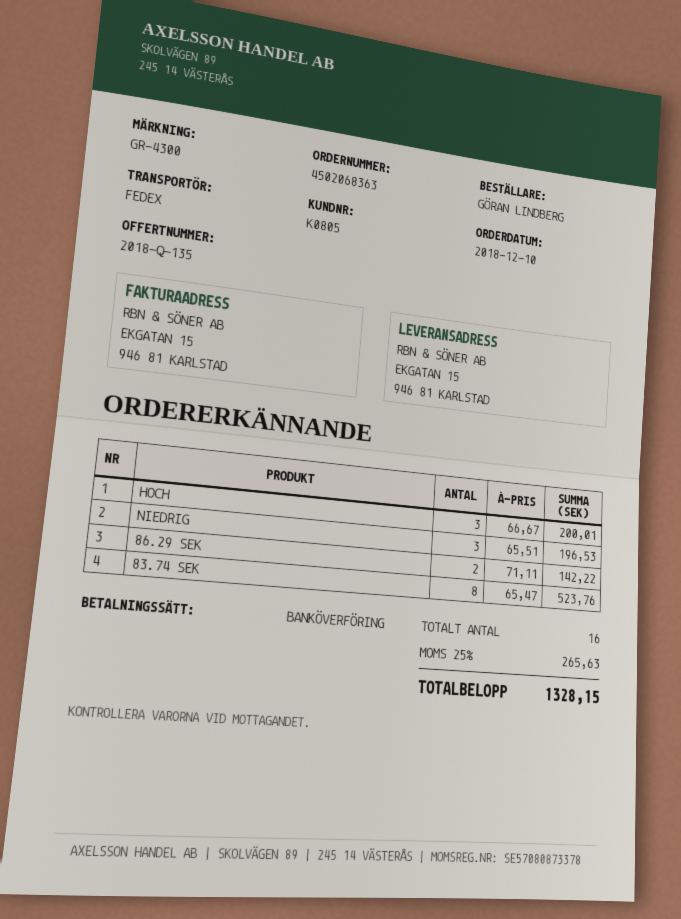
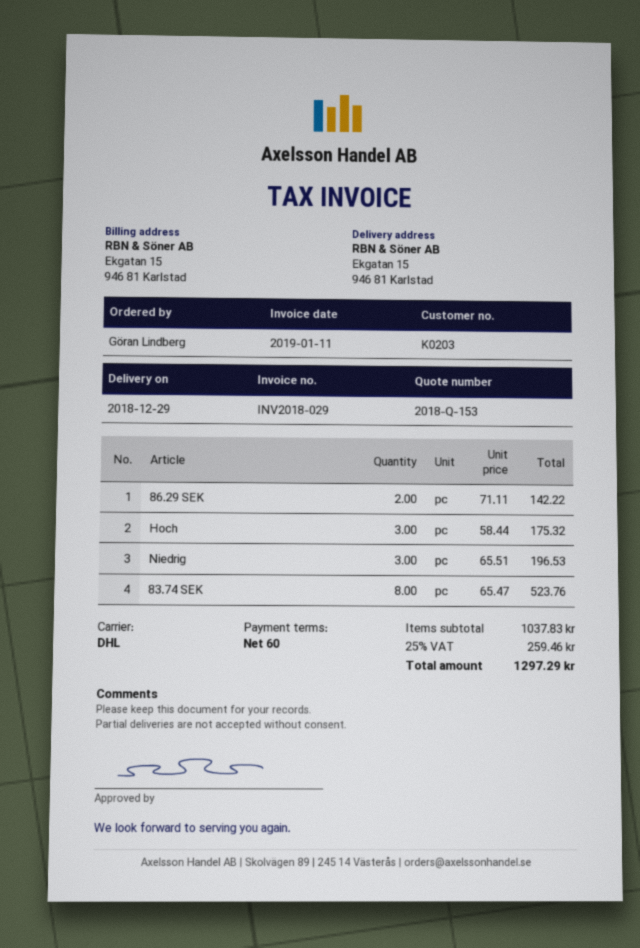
quote number: 2018-Q-135 -> 2018-Q-153
customer number: K0805 -> K0203
shipping method: FedEx -> DHL
HOCH: 3 x 66.67 = 200.01 -> 3 x 58.44 = 175.32
tax: 25% = 265.63 -> 25% = 259.46
total: 1328.15 -> 1297.29

